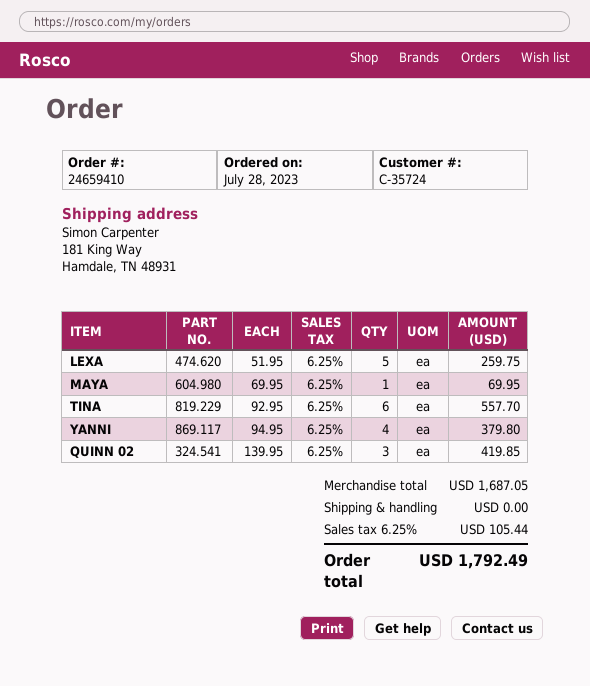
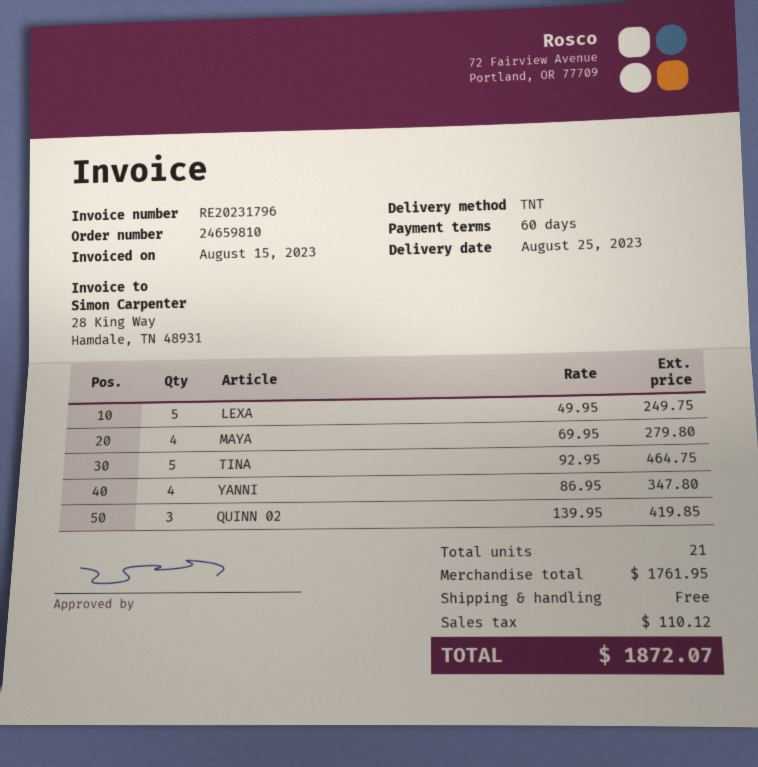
order number: 24659410 -> 24659810
LEXA: 5 x 51.95 = 259.75 -> 5 x 49.95 = 249.75
MAYA: 1 x 69.95 = 69.95 -> 4 x 69.95 = 279.80
TINA: 6 x 92.95 = 557.70 -> 5 x 92.95 = 464.75
YANNI: 4 x 94.95 = 379.80 -> 4 x 86.95 = 347.80
subtotal: 1687.05 -> 1761.95
tax: 105.44 -> 110.12
total: 1792.49 -> 1872.07

